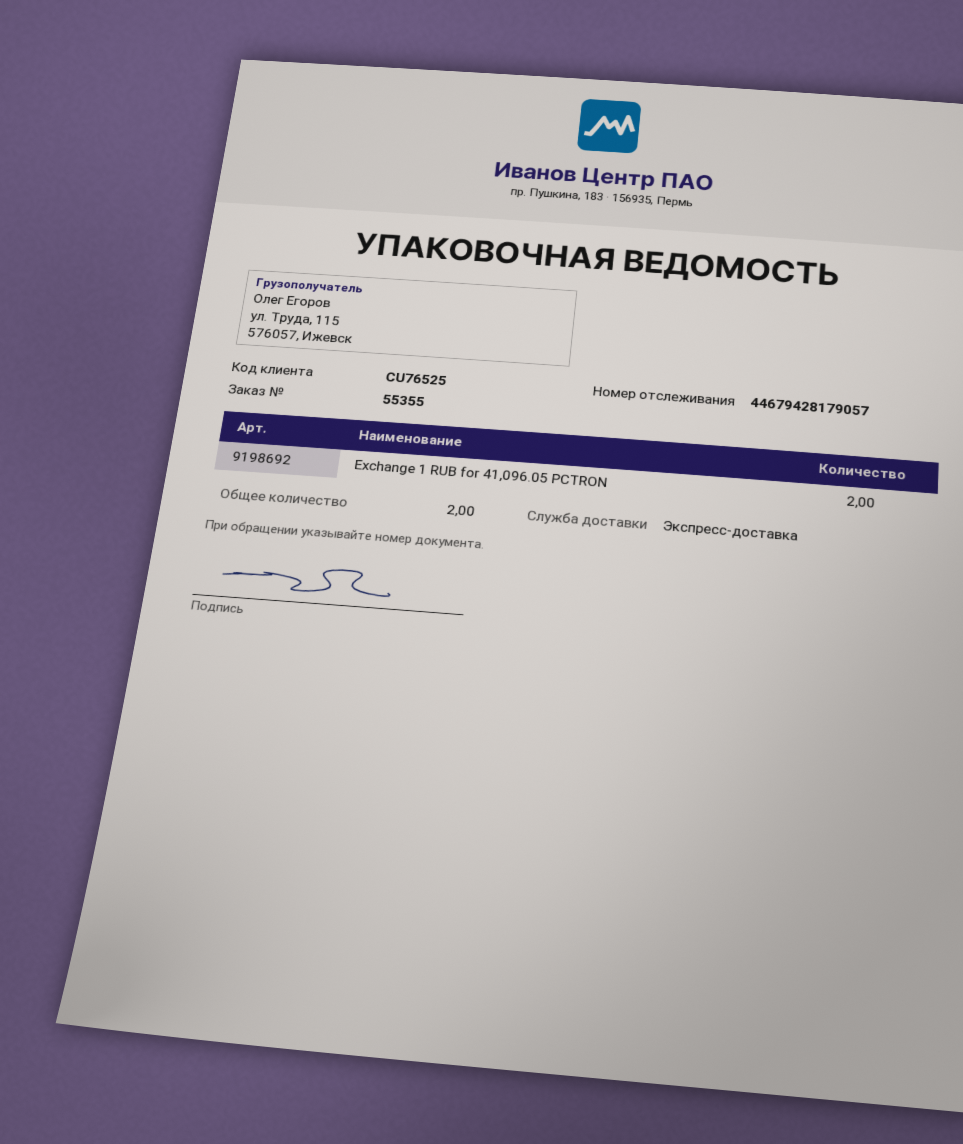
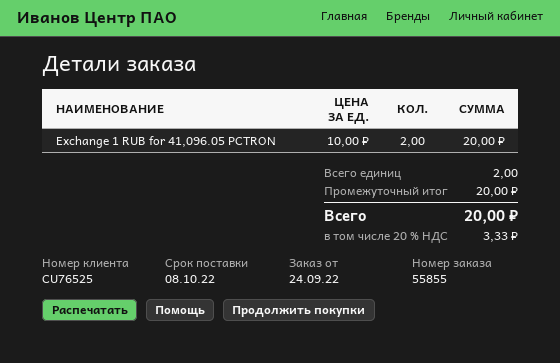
order number: 55355 -> 55855

